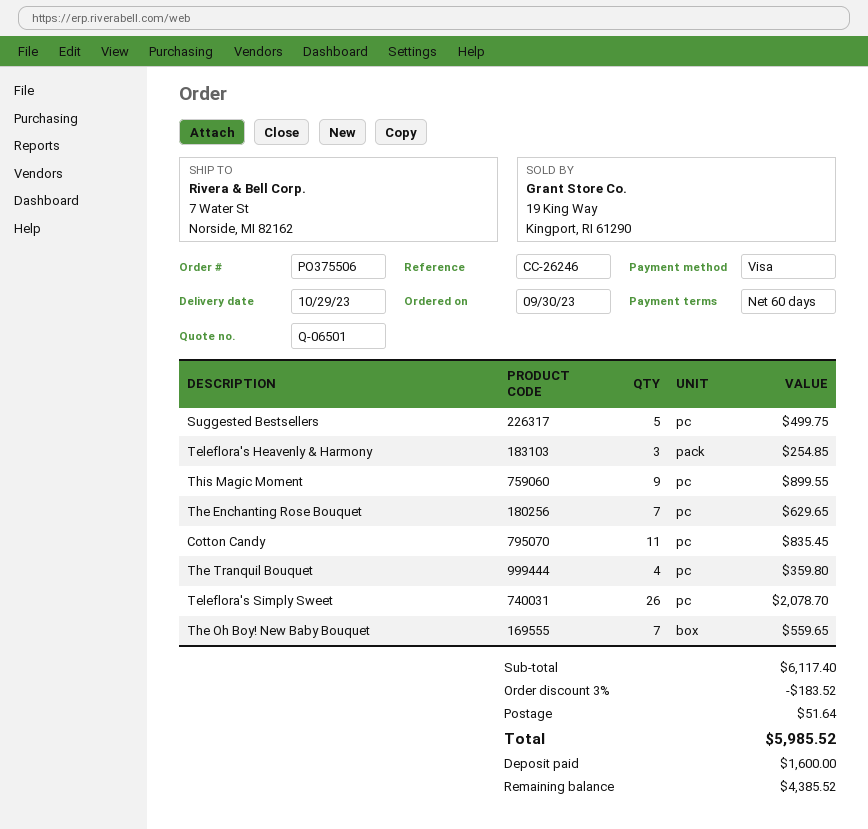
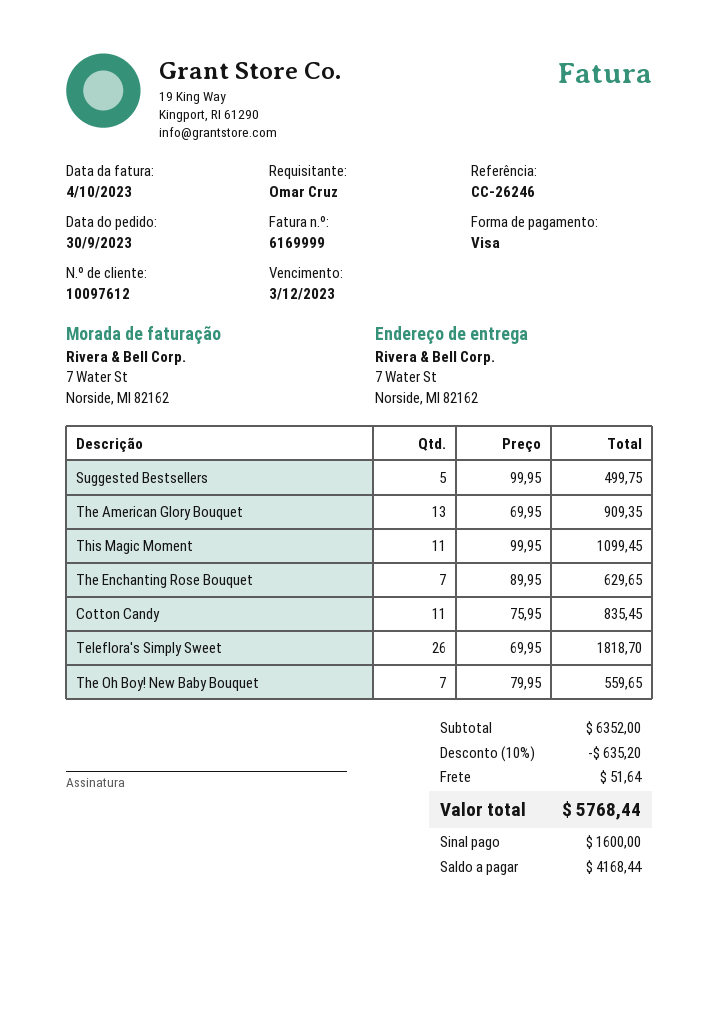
Teleflora's Heavenly & Harmony: 3 for 254.85 -> none
This Magic Moment: 9 for 899.55 -> 11 for 1099.45
The Tranquil Bouquet: 4 for 359.80 -> none
Teleflora's Simply Sweet: 26 for 2078.70 -> 26 for 1818.70
The American Glory Bouquet: none -> 13 for 909.35
subtotal: 6117.40 -> 6352.00
discount: 3% = 183.52 -> 10% = 635.20
total: 5985.52 -> 5768.44
balance: 4385.52 -> 4168.44

